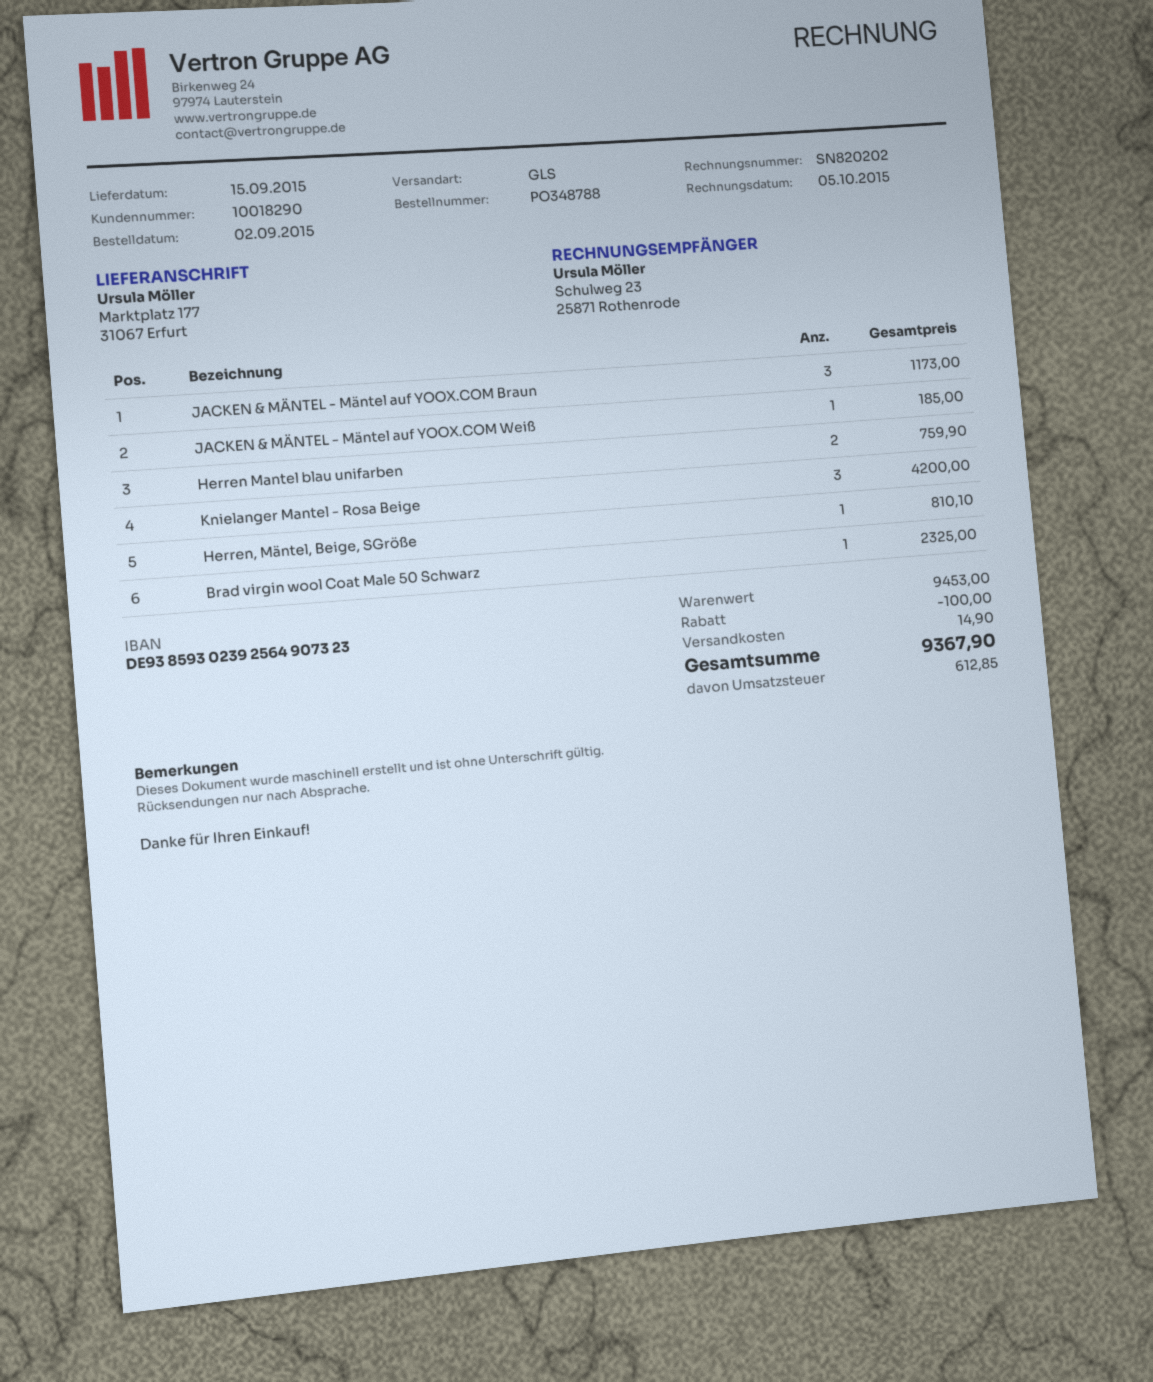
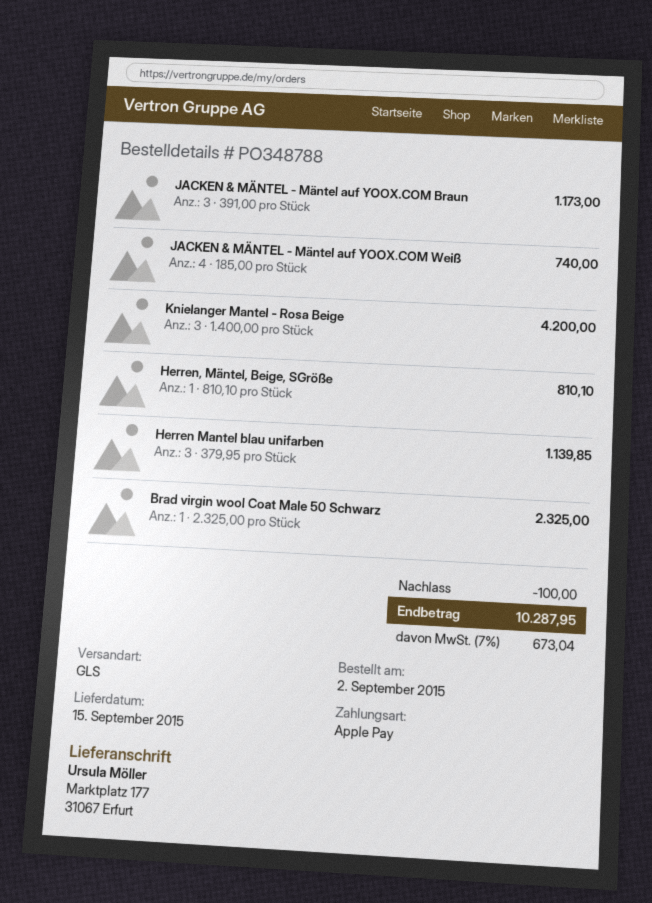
JACKEN & MÄNTEL - Mäntel auf YOOX.COM Weiß: 1 for 185.00 -> 4 for 740.00
Herren Mantel blau unifarben: 2 for 759.90 -> 3 for 1139.85
shipping: 14.90 -> none
tax: 612.85 -> 673.04
total: 9367.90 -> 10287.95

